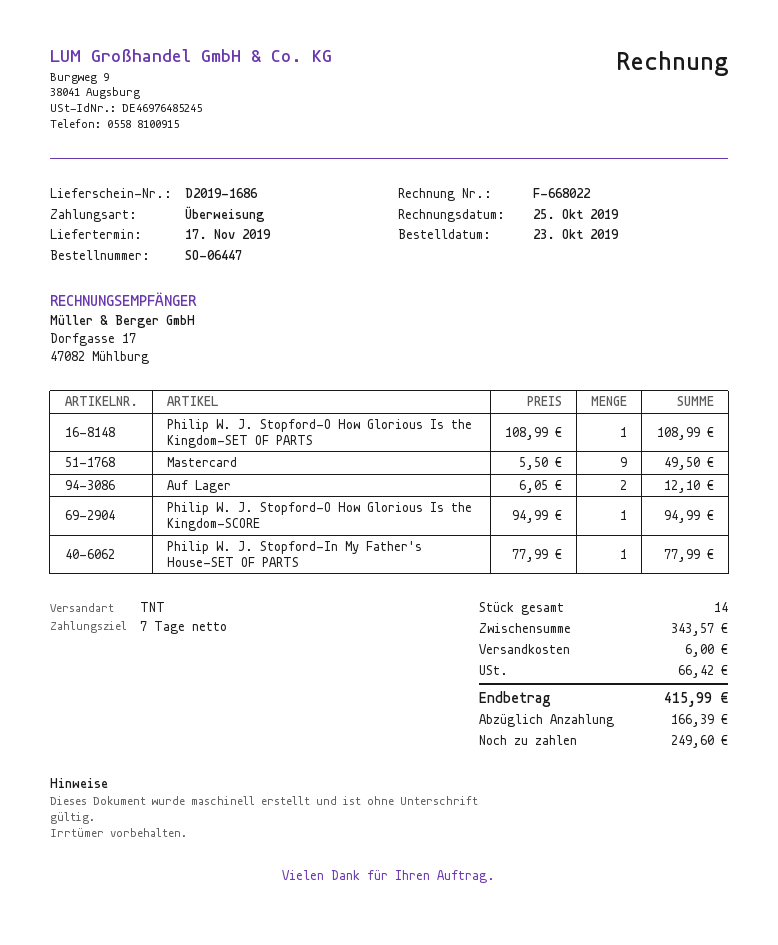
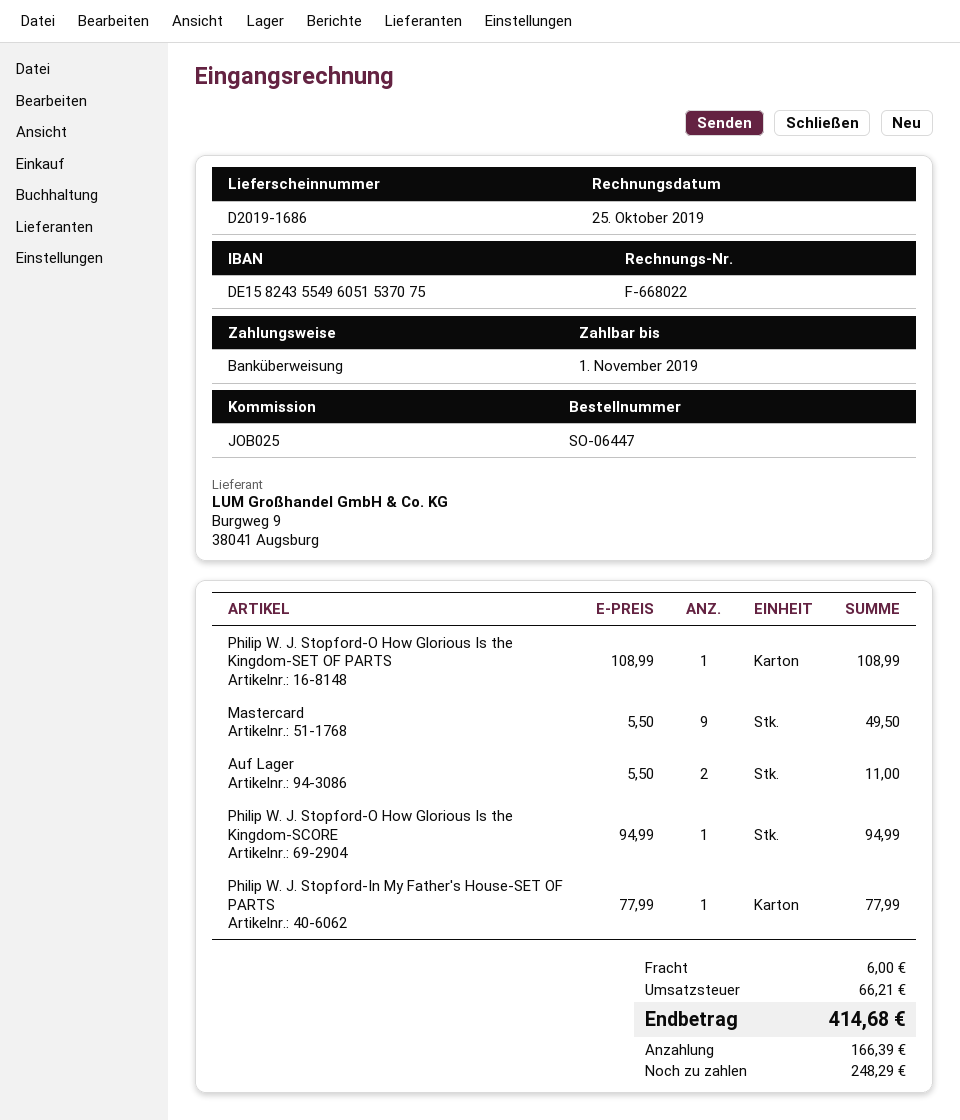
Auf Lager: 2 x 6.05 = 12.10 -> 2 x 5.50 = 11.00
tax: 66.42 -> 66.21
total: 415.99 -> 414.68
balance: 249.60 -> 248.29

